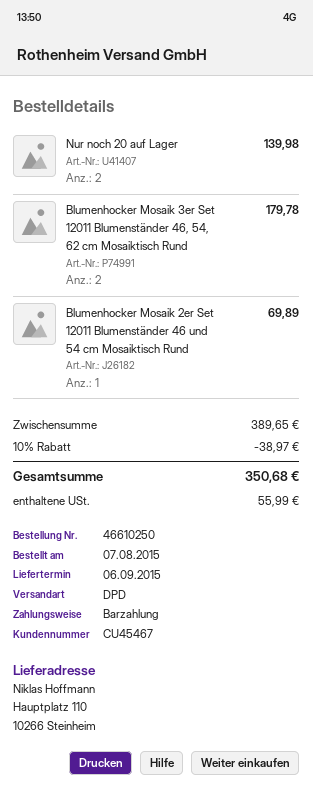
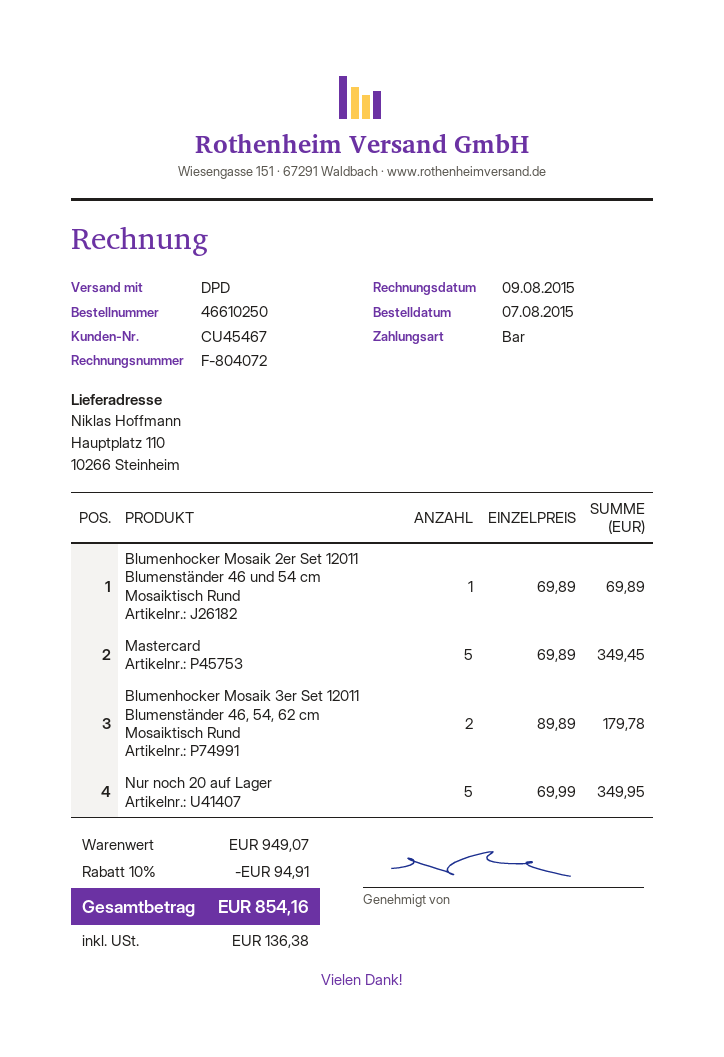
Nur noch 20 auf Lager: 2 for 139.98 -> 5 for 349.95
Mastercard: none -> 5 for 349.45
subtotal: 389.65 -> 949.07
discount: 10% = 38.97 -> 10% = 94.91
tax: 55.99 -> 136.38
total: 350.68 -> 854.16

